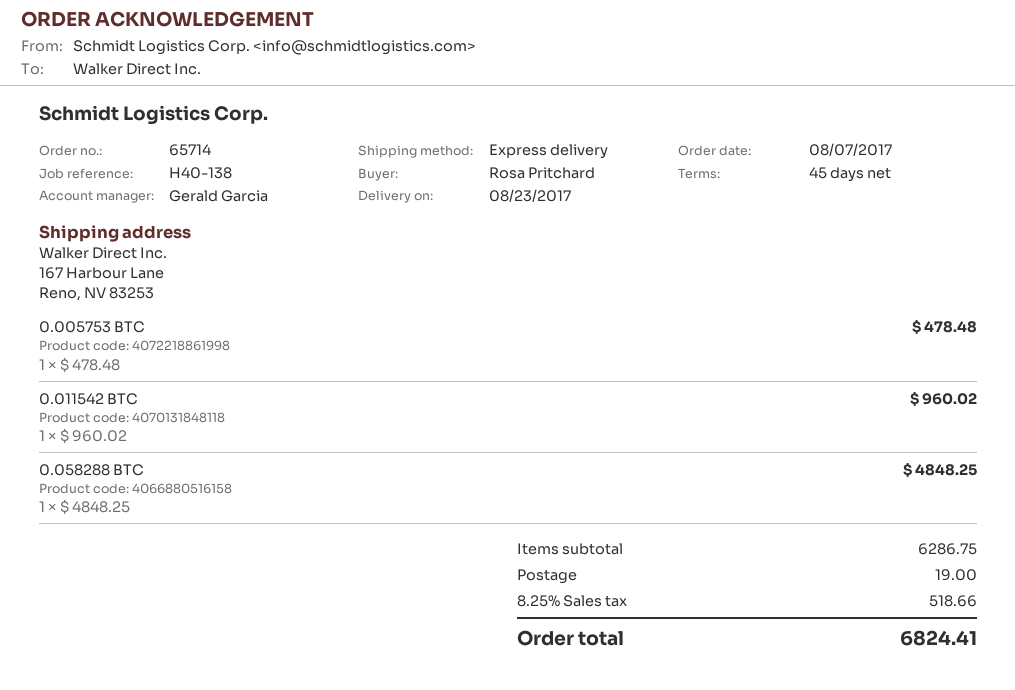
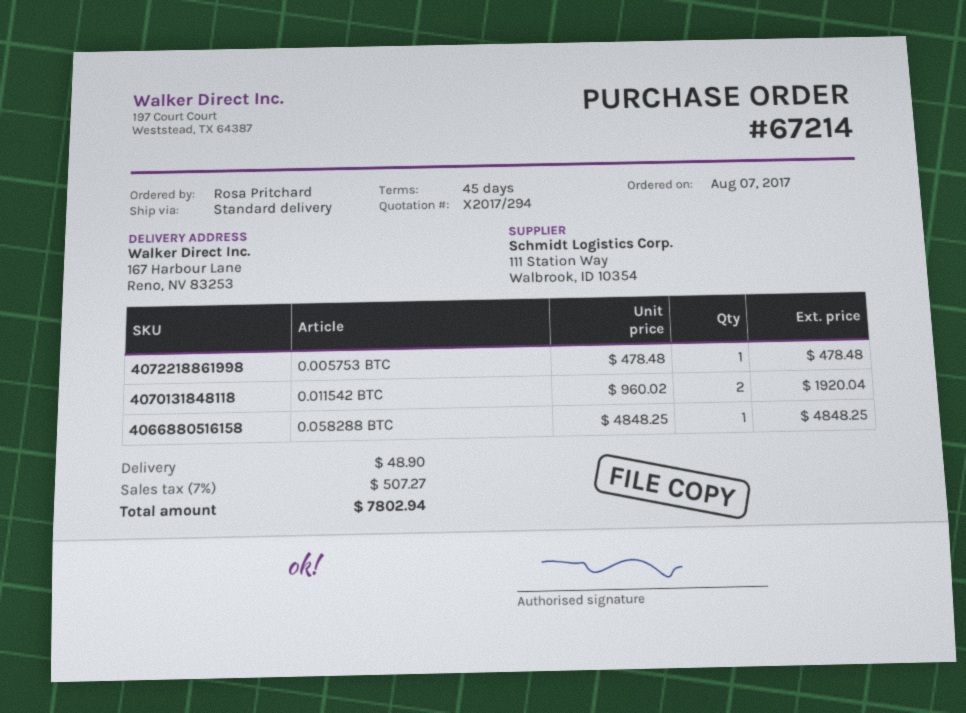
order number: 65714 -> 67214
shipping method: express -> standard
0.011542 BTC: 1 x 960.02 = 960.02 -> 2 x 960.02 = 1920.04
shipping: 19.00 -> 48.90
tax: 8.25% = 518.66 -> 7% = 507.27
total: 6824.41 -> 7802.94

